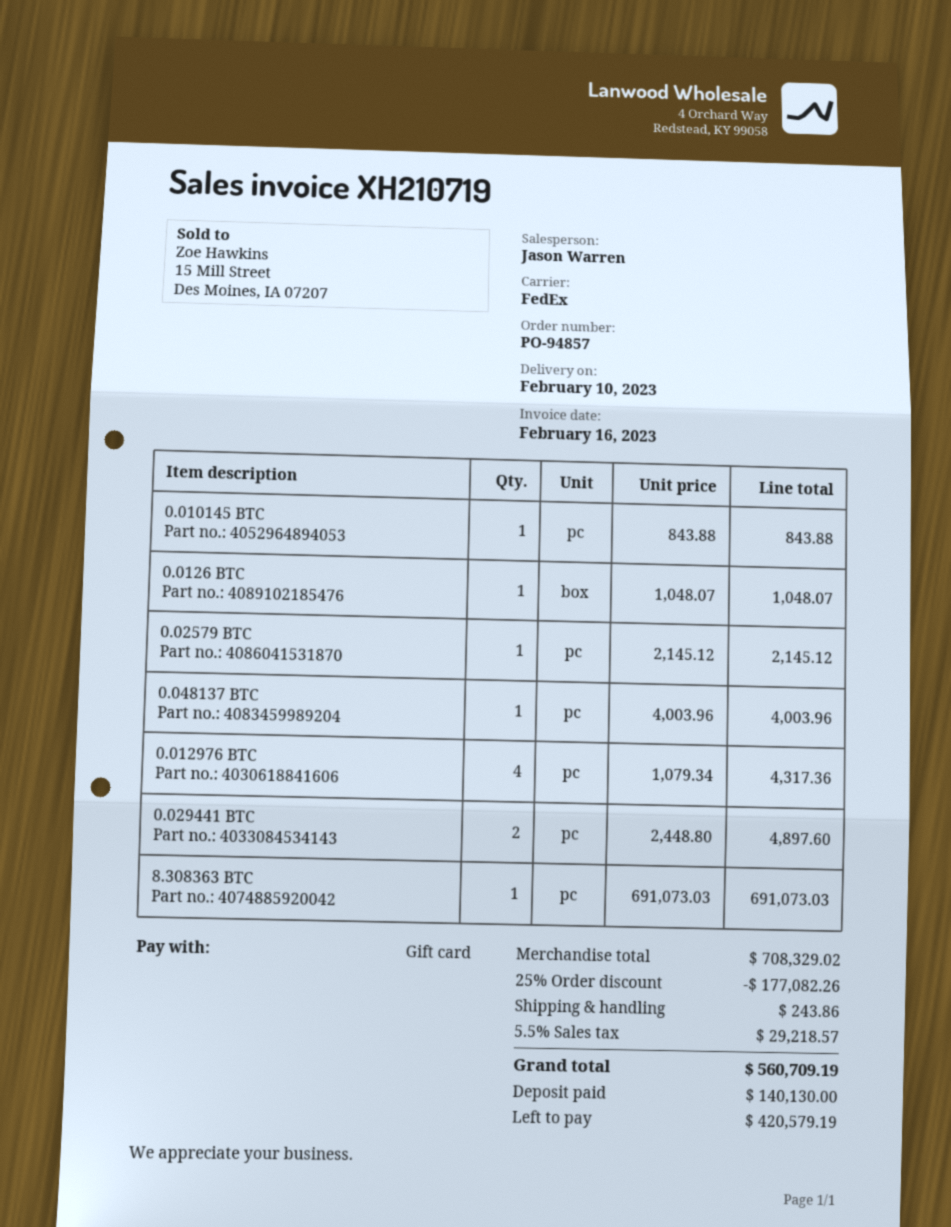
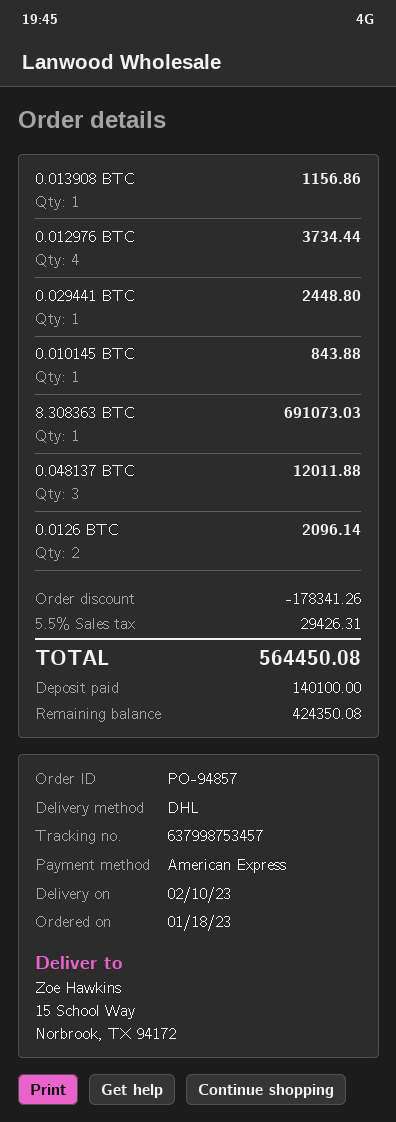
payment method: gift card -> American Express
shipping method: FedEx -> DHL
0.0126 BTC: 1 for 1048.07 -> 2 for 2096.14
0.02579 BTC: 1 for 2145.12 -> none
0.048137 BTC: 1 for 4003.96 -> 3 for 12011.88
0.012976 BTC: 4 for 4317.36 -> 4 for 3734.44
0.029441 BTC: 2 for 4897.60 -> 1 for 2448.80
0.013908 BTC: none -> 1 for 1156.86
discount: 177082.26 -> 178341.26
shipping: 243.86 -> none
tax: 5.5% = 29218.57 -> 5.5% = 29426.31
total: 560709.19 -> 564450.08
deposit: 140130.00 -> 140100.00
balance: 420579.19 -> 424350.08

